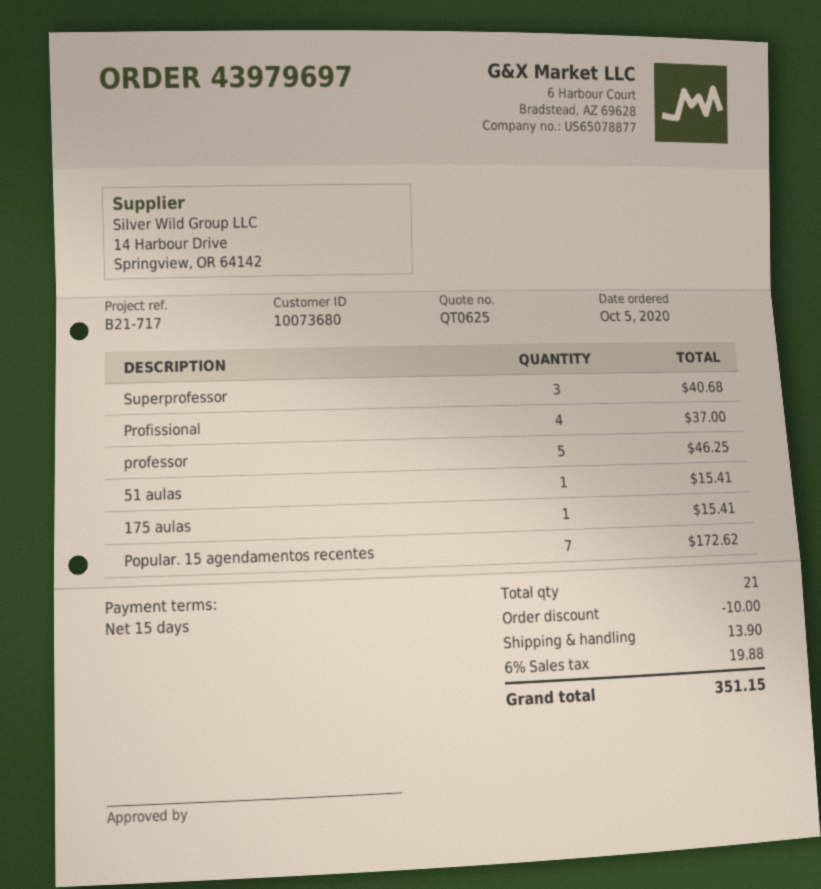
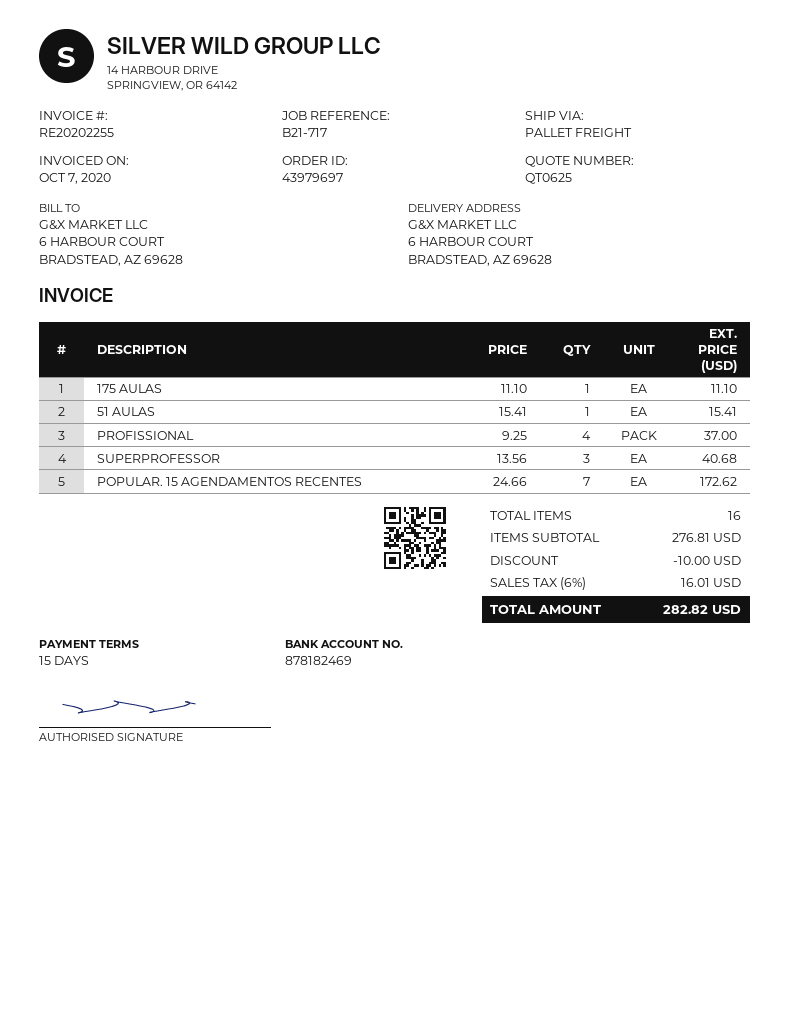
professor: 5 for 46.25 -> none
175 aulas: 1 for 15.41 -> 1 for 11.10
total quantity: 21 -> 16
shipping: 13.90 -> none
tax: 6% = 19.88 -> 6% = 16.01
total: 351.15 -> 282.82

